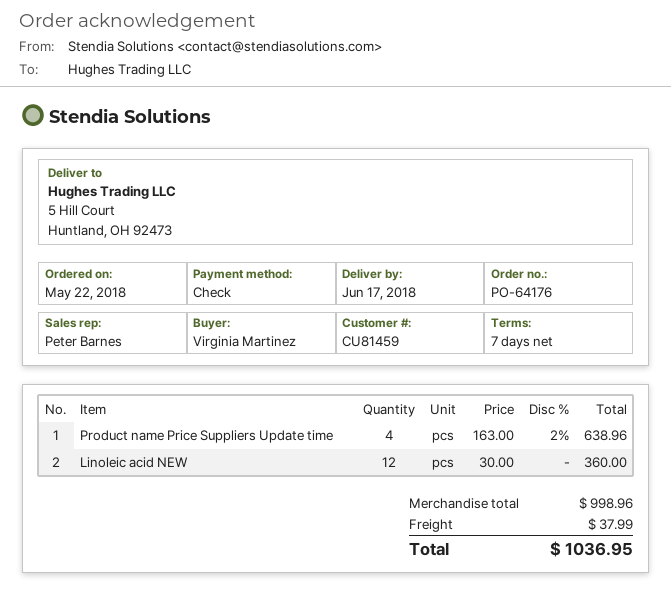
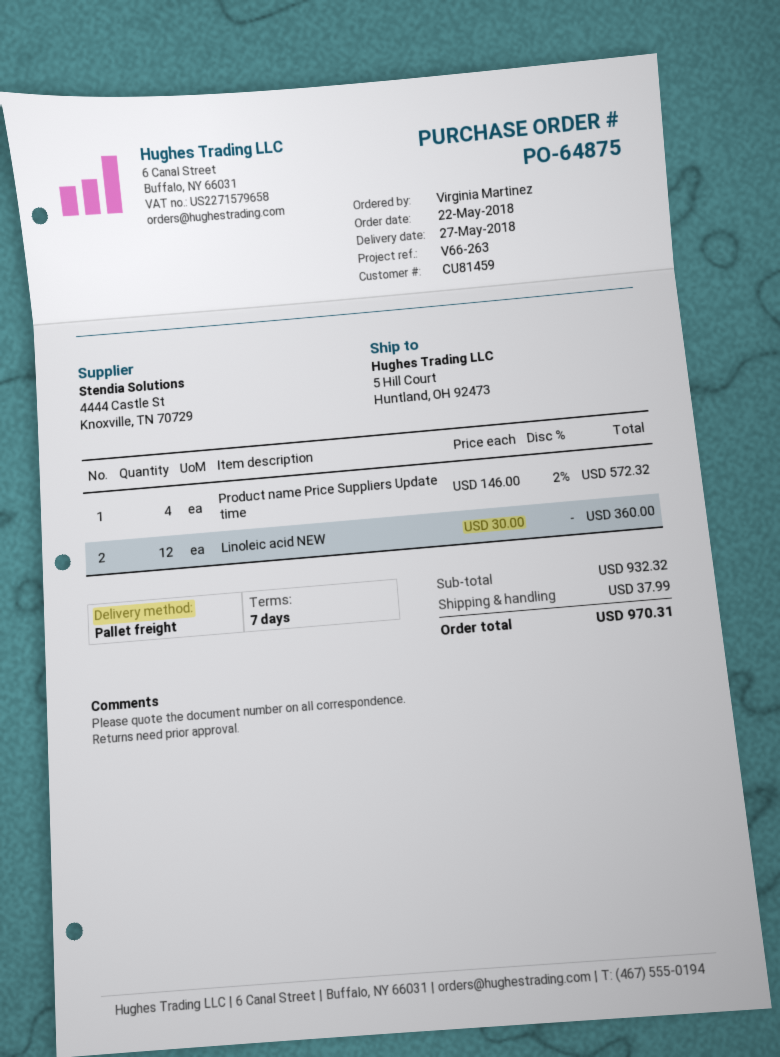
order number: PO-64176 -> PO-64875
delivery date: 2018-06-17 -> 2018-05-27
Product name Price Suppliers Update time: 4 x 163.00 - 2% = 638.96 -> 4 x 146.00 - 2% = 572.32
subtotal: 998.96 -> 932.32
total: 1036.95 -> 970.31

